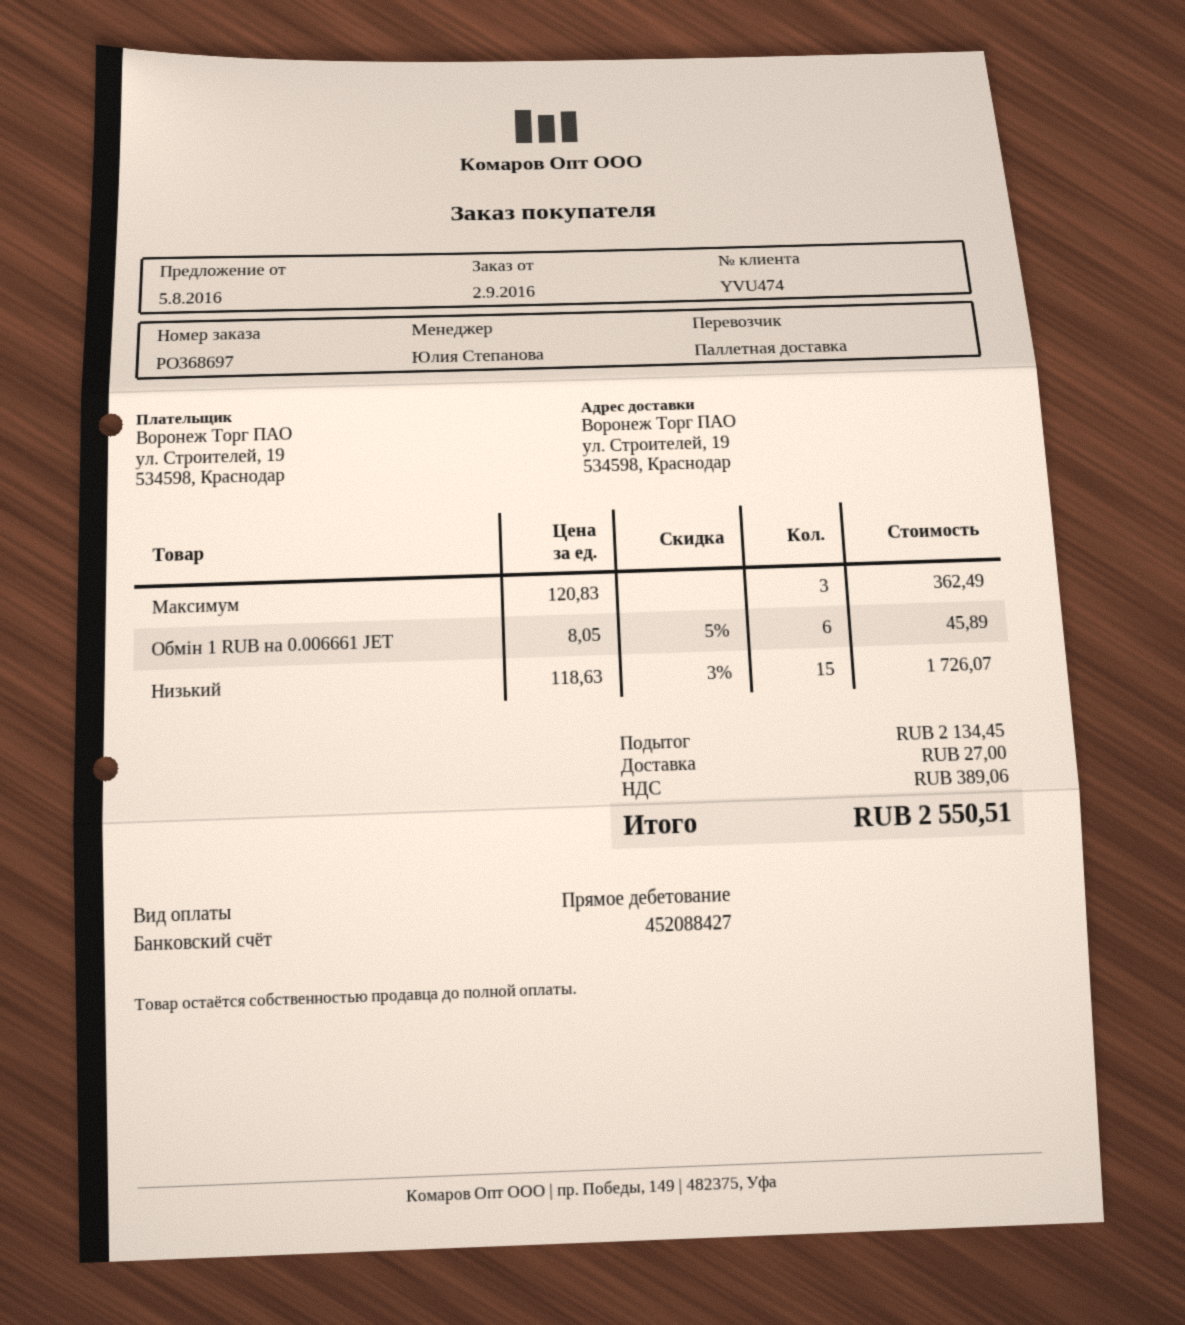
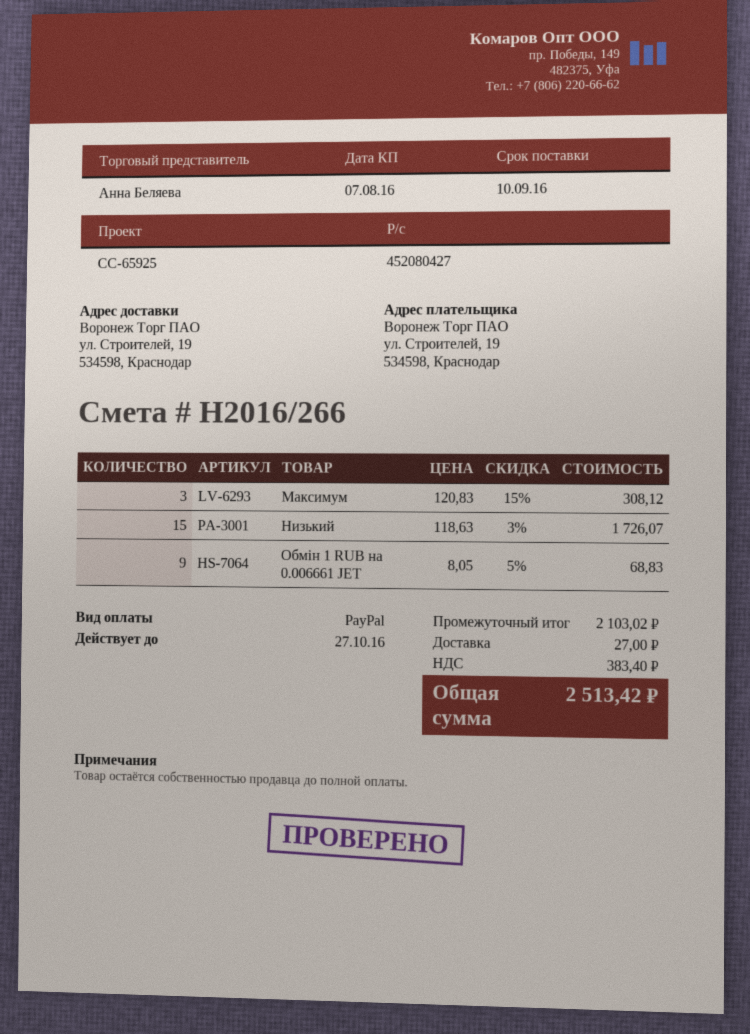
quote date: 2016-08-05 -> 2016-08-07
sales rep: Юлия Степанова -> Анна Беляева
payment method: direct debit -> PayPal
bank account: 452088427 -> 452080427
Максимум: 3 x 120.83 = 362.49 -> 3 x 120.83 - 15% = 308.12
Обмін 1 RUB на 0.006661 JET: 6 x 8.05 - 5% = 45.89 -> 9 x 8.05 - 5% = 68.83
subtotal: 2134.45 -> 2103.02
tax: 389.06 -> 383.40
total: 2550.51 -> 2513.42

